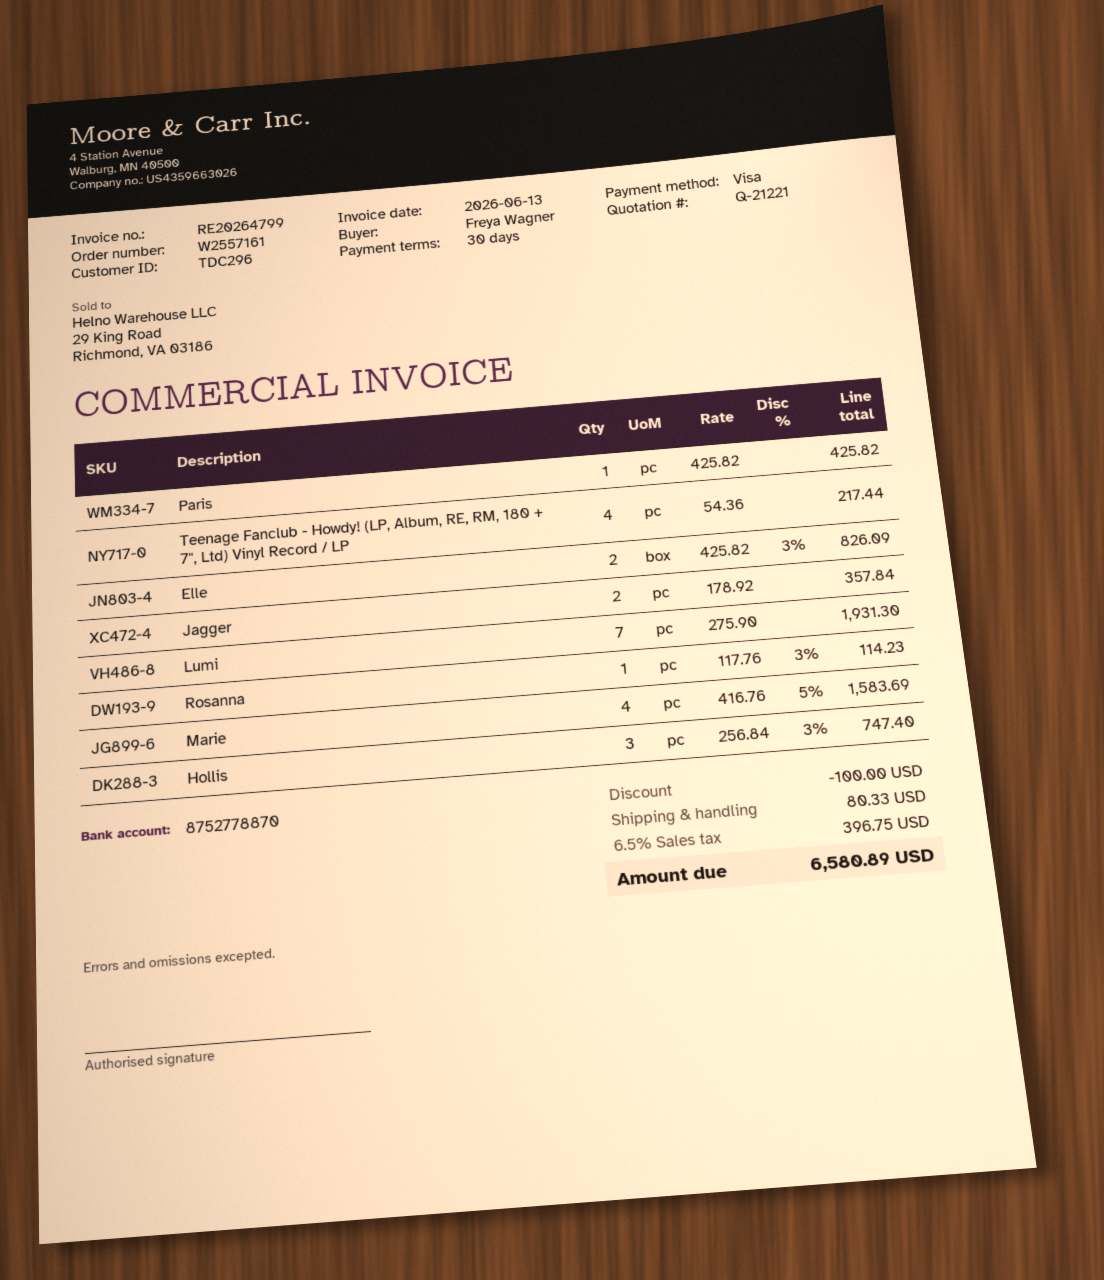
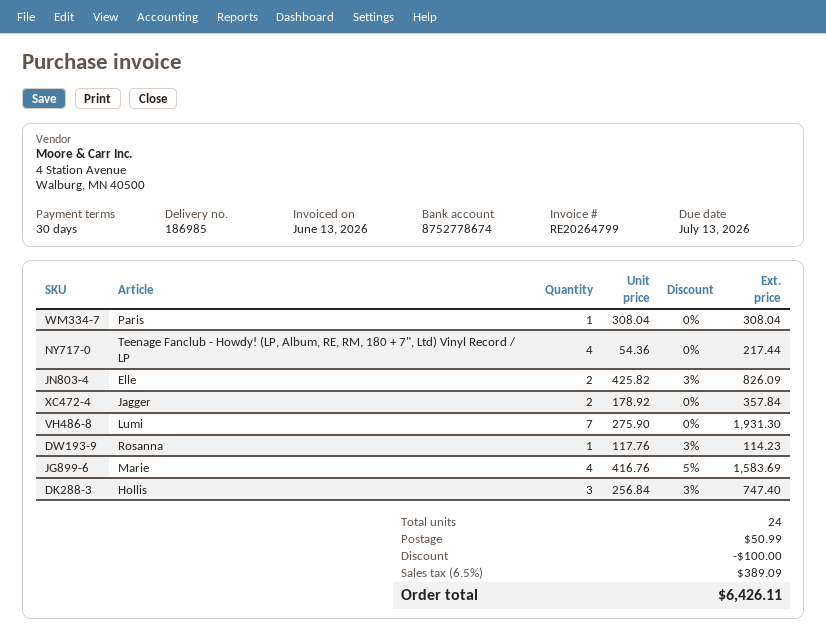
bank account: 8752778870 -> 8752778674
Paris: 1 x 425.82 = 425.82 -> 1 x 308.04 = 308.04
shipping: 80.33 -> 50.99
tax: 6.5% = 396.75 -> 6.5% = 389.09
total: 6580.89 -> 6426.11

